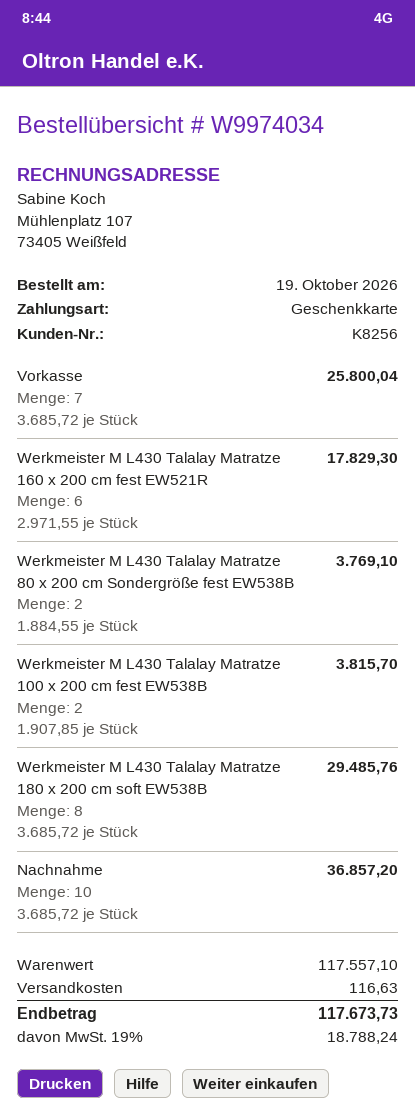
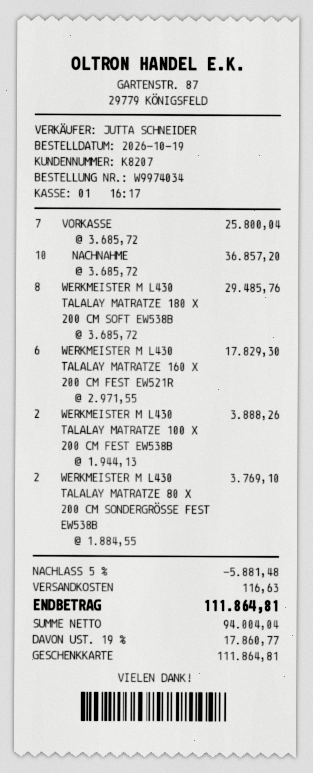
customer number: K8256 -> K8207
Werkmeister M L430 Talalay Matratze 100 x 200 cm fest EW538B: 2 x 1907.85 = 3815.70 -> 2 x 1944.13 = 3888.26
discount: none -> 5% = 5881.48
tax: 19% = 18788.24 -> 19% = 17860.77
total: 117673.73 -> 111864.81

